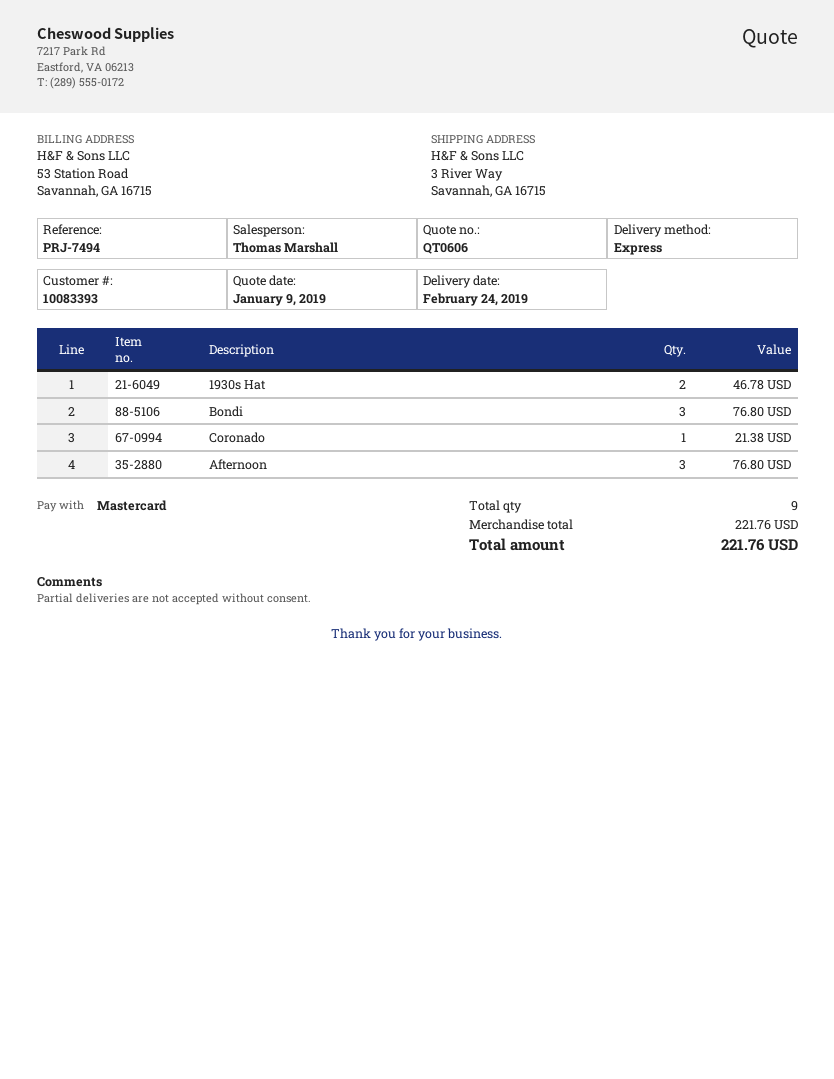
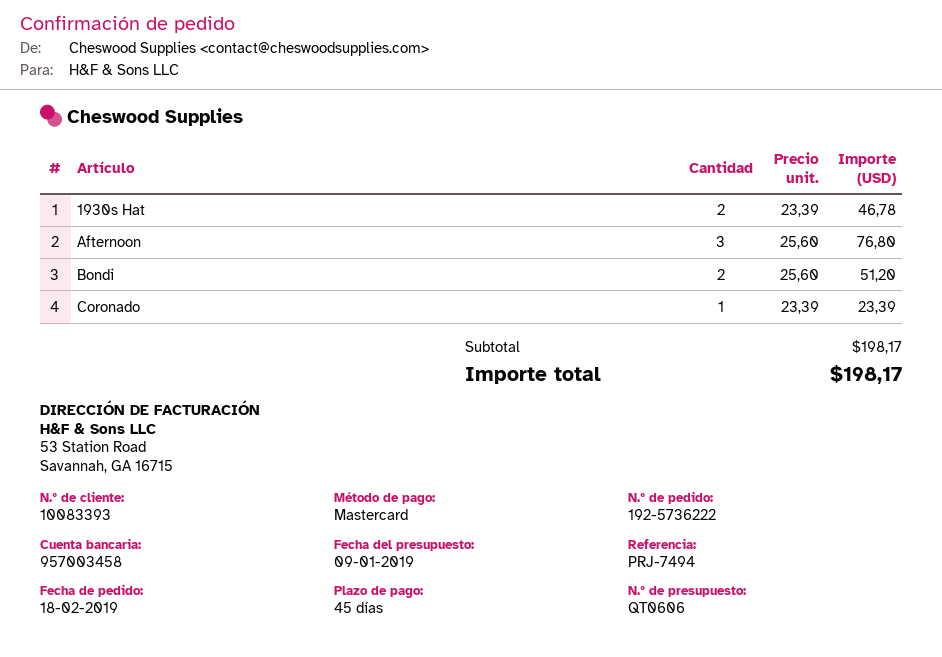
Bondi: 3 for 76.80 -> 2 for 51.20
Coronado: 1 for 21.38 -> 1 for 23.39
subtotal: 221.76 -> 198.17
total: 221.76 -> 198.17

